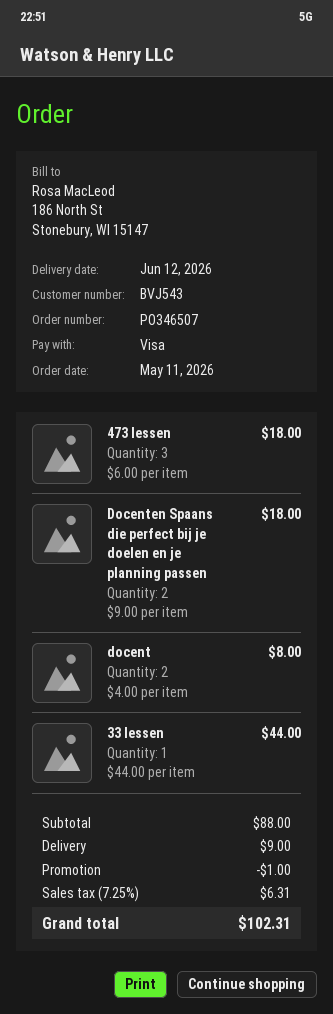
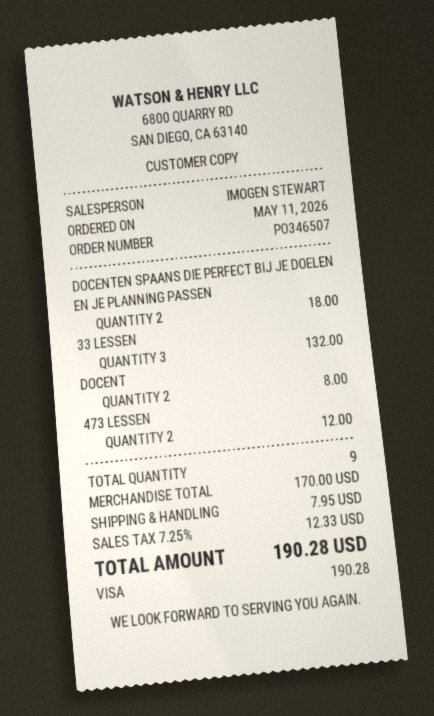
473 lessen: 3 for 18.00 -> 2 for 12.00
33 lessen: 1 for 44.00 -> 3 for 132.00
subtotal: 88.00 -> 170.00
discount: 1.00 -> none
shipping: 9.00 -> 7.95
tax: 7.25% = 6.31 -> 7.25% = 12.33
total: 102.31 -> 190.28

